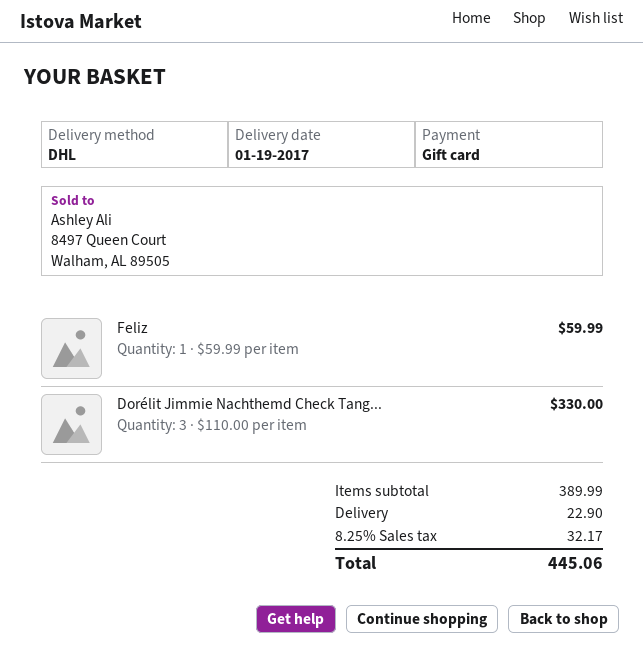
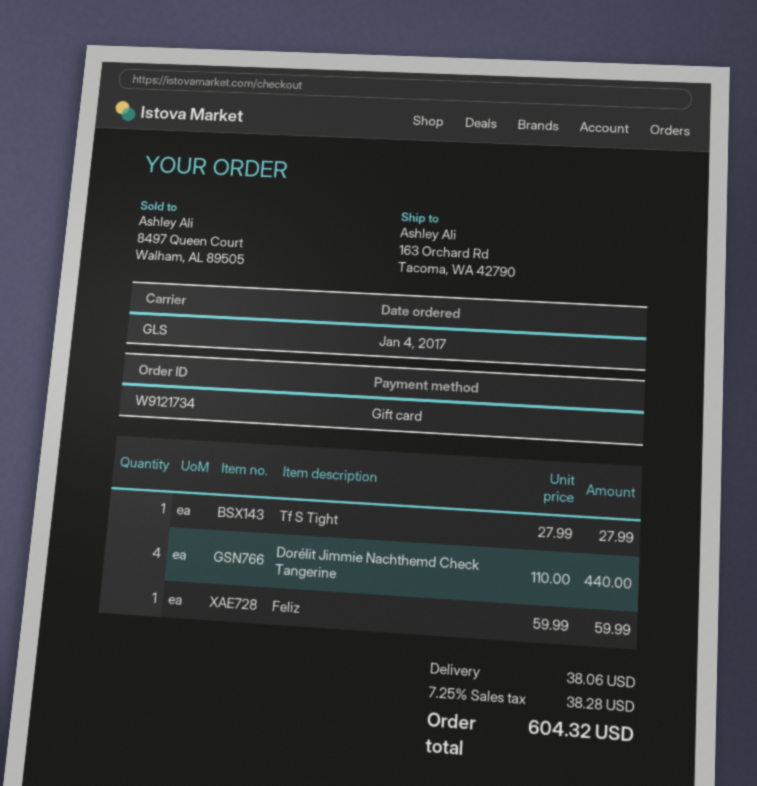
shipping method: DHL -> GLS
Dorélit Jimmie Nachthemd Check Tang...: 3 x 110.00 = 330.00 -> 4 x 110.00 = 440.00
Tf S Tight: none -> 1 x 27.99 = 27.99
shipping: 22.90 -> 38.06
tax: 8.25% = 32.17 -> 7.25% = 38.28
total: 445.06 -> 604.32

